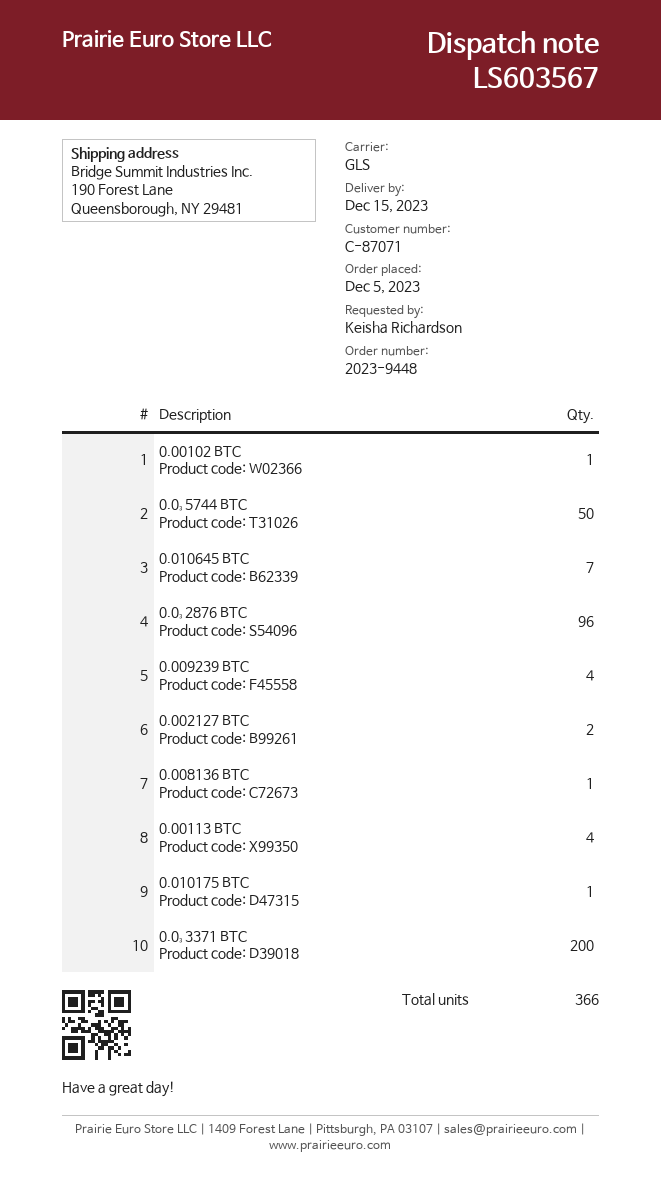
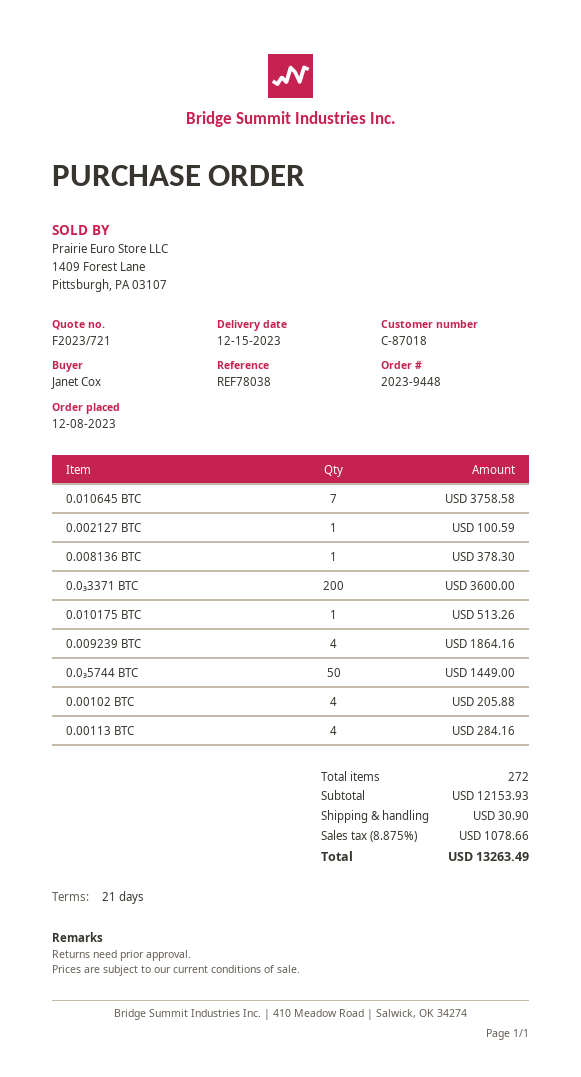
order date: 2023-12-05 -> 2023-12-08
customer number: C-87071 -> C-87018
ordered by: Keisha Richardson -> Janet Cox
0.00102 BTC: 1 -> 4
0.0₃2876 BTC: 96 -> none
0.002127 BTC: 2 -> 1
total quantity: 366 -> 272

